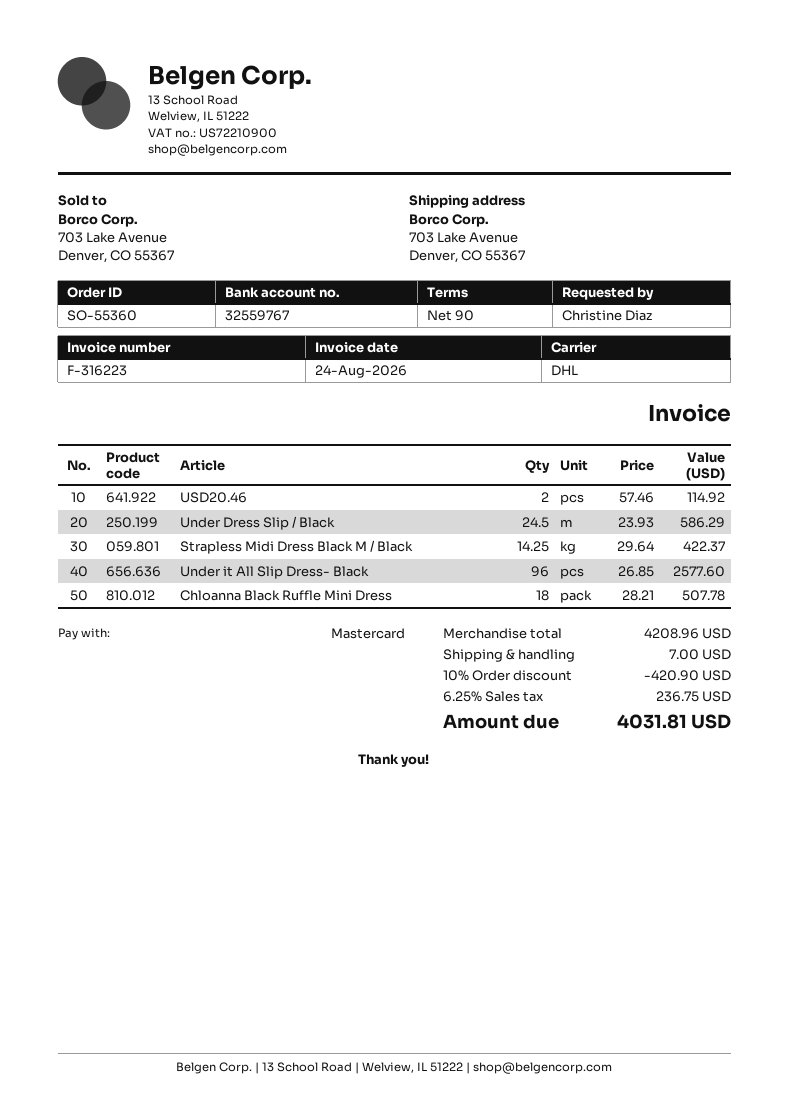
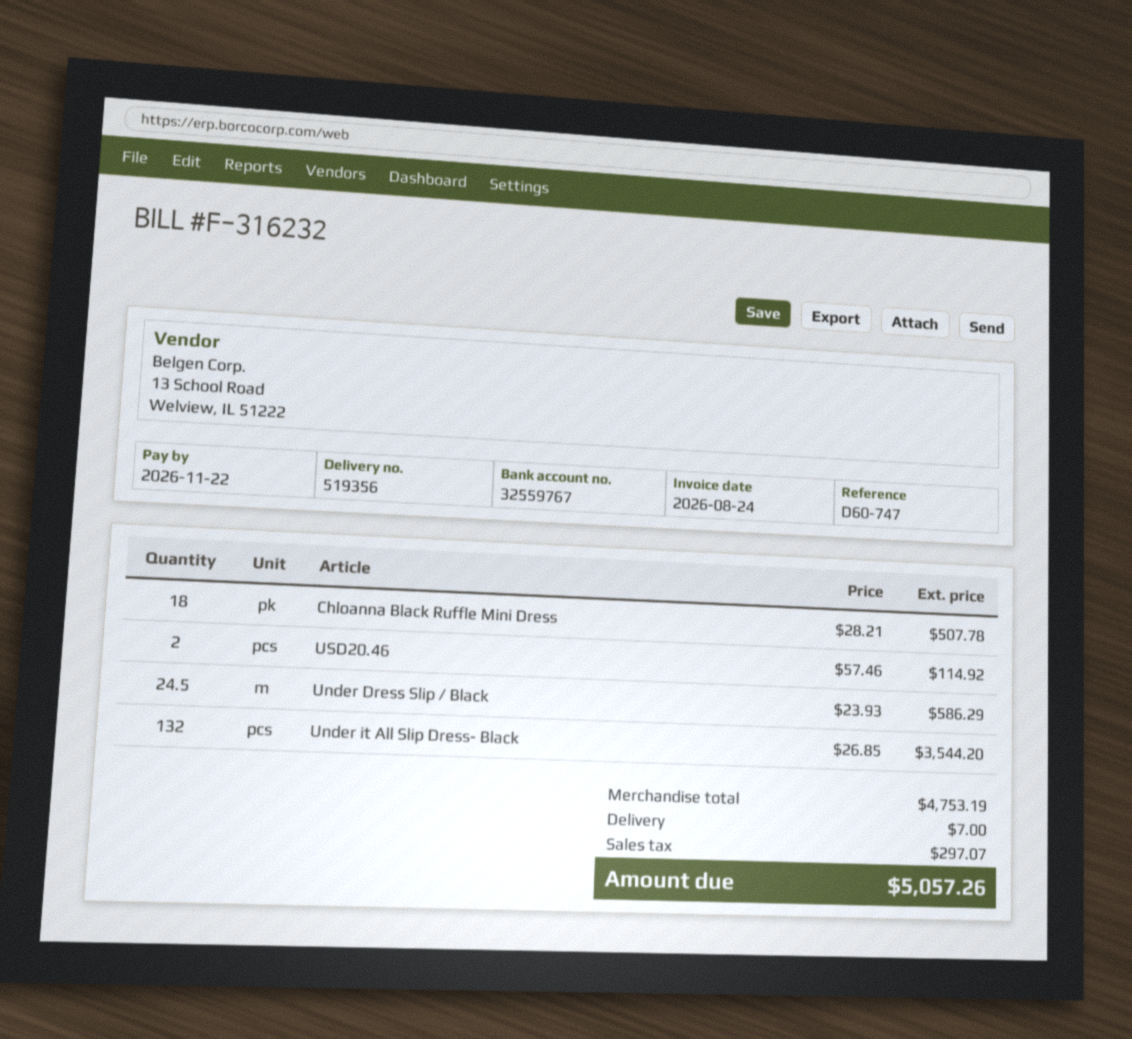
invoice number: F-316223 -> F-316232
Strapless Midi Dress Black M / Black: 14.25 x 29.64 = 422.37 -> none
Under it All Slip Dress- Black: 96 x 26.85 = 2577.60 -> 132 x 26.85 = 3544.20
subtotal: 4208.96 -> 4753.19
discount: 10% = 420.90 -> none
tax: 236.75 -> 297.07
total: 4031.81 -> 5057.26

